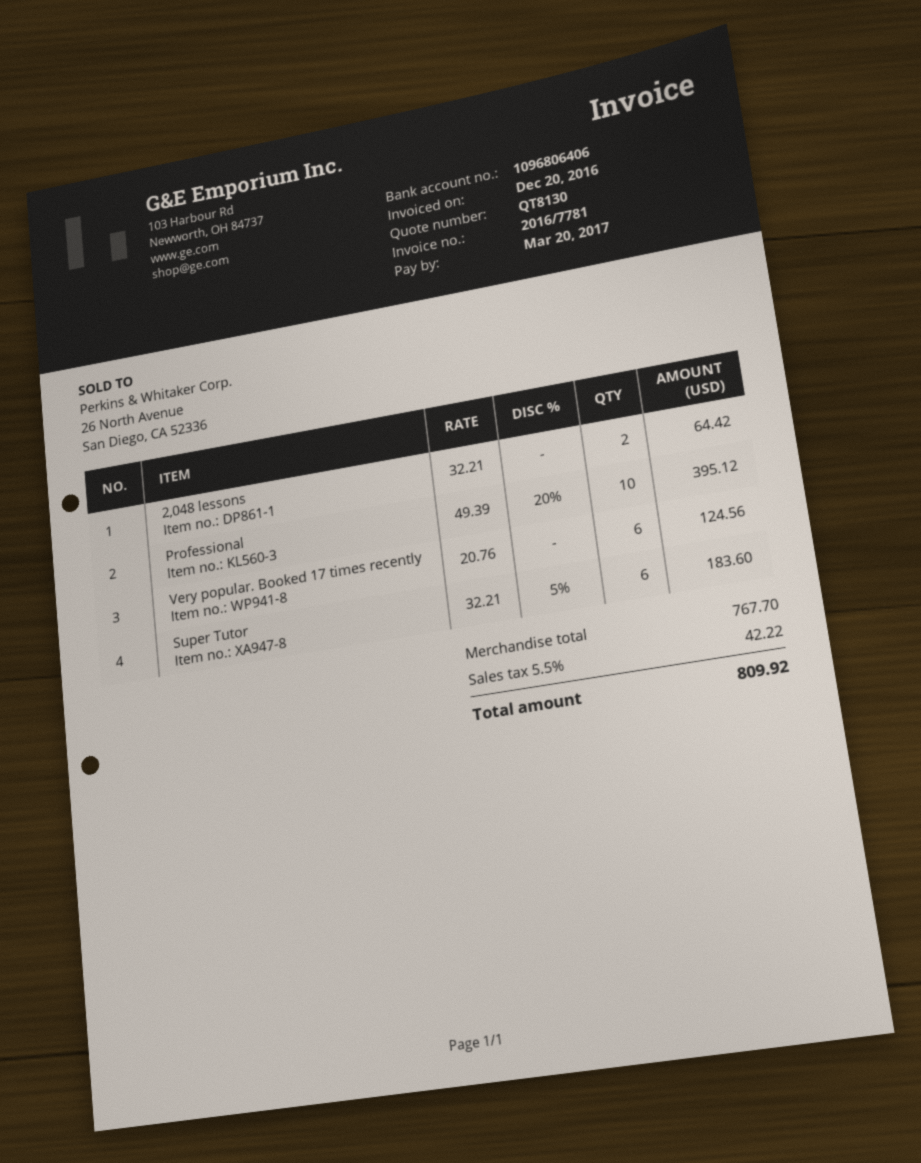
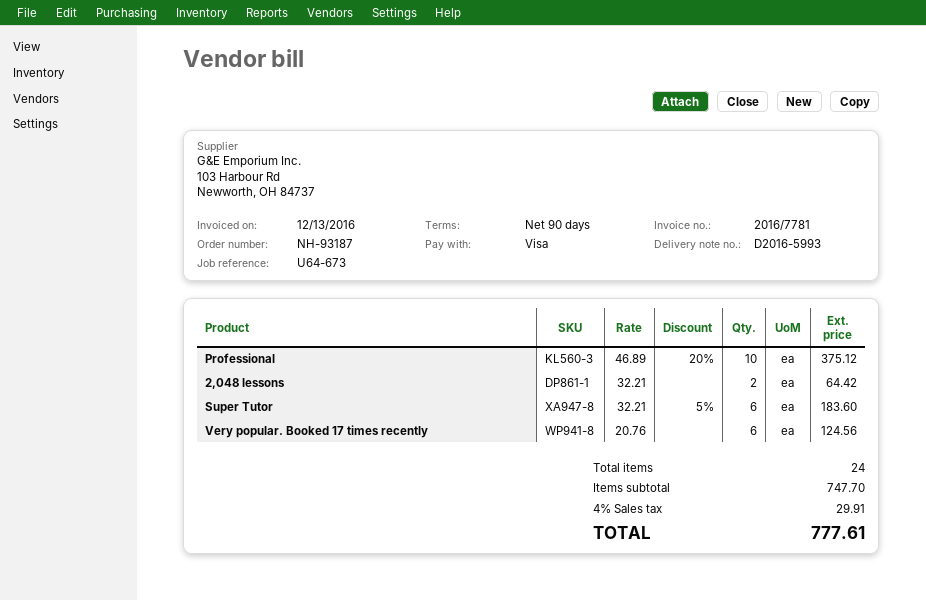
invoice date: 2016-12-20 -> 2016-12-13
Professional: 10 x 49.39 - 20% = 395.12 -> 10 x 46.89 - 20% = 375.12
subtotal: 767.70 -> 747.70
tax: 5.5% = 42.22 -> 4% = 29.91
total: 809.92 -> 777.61

